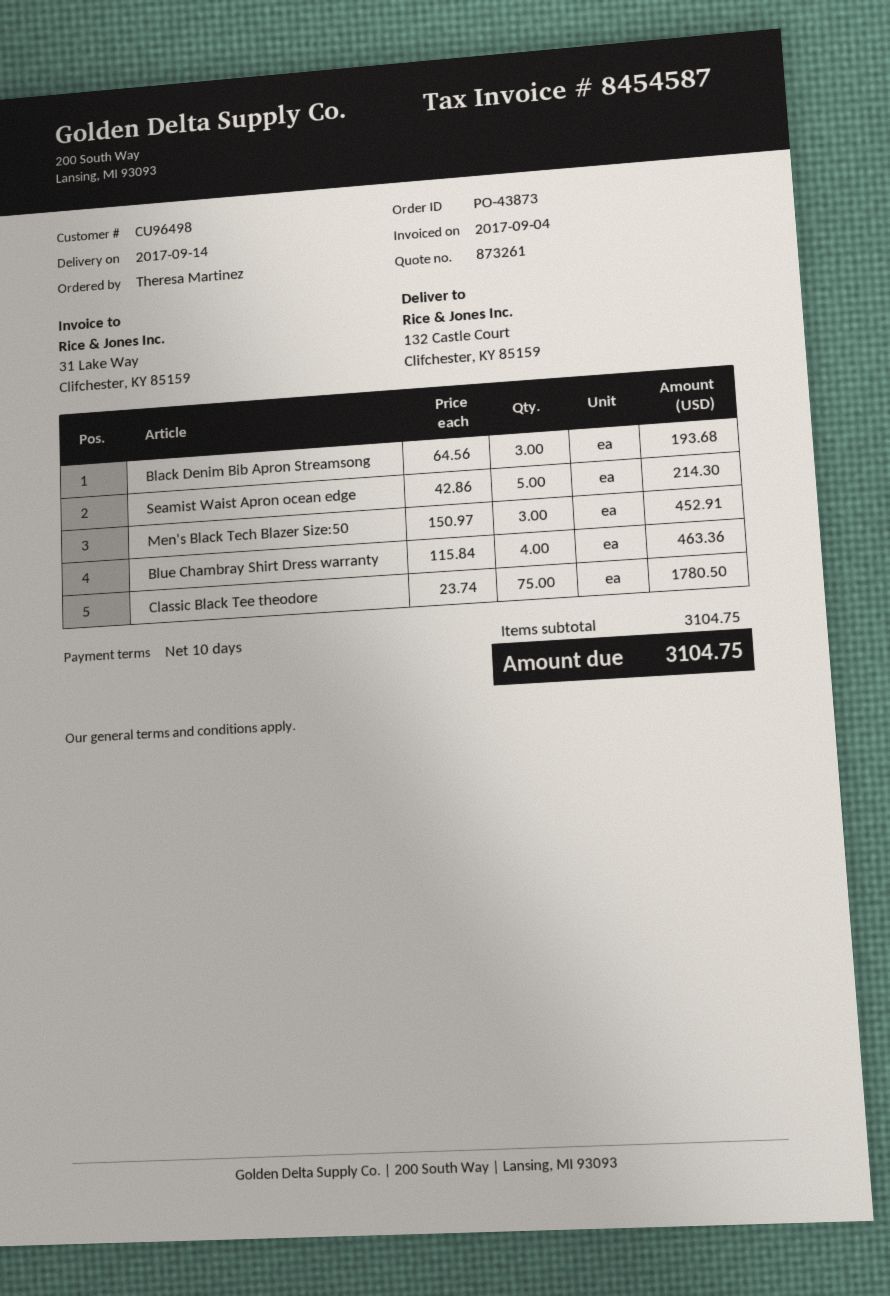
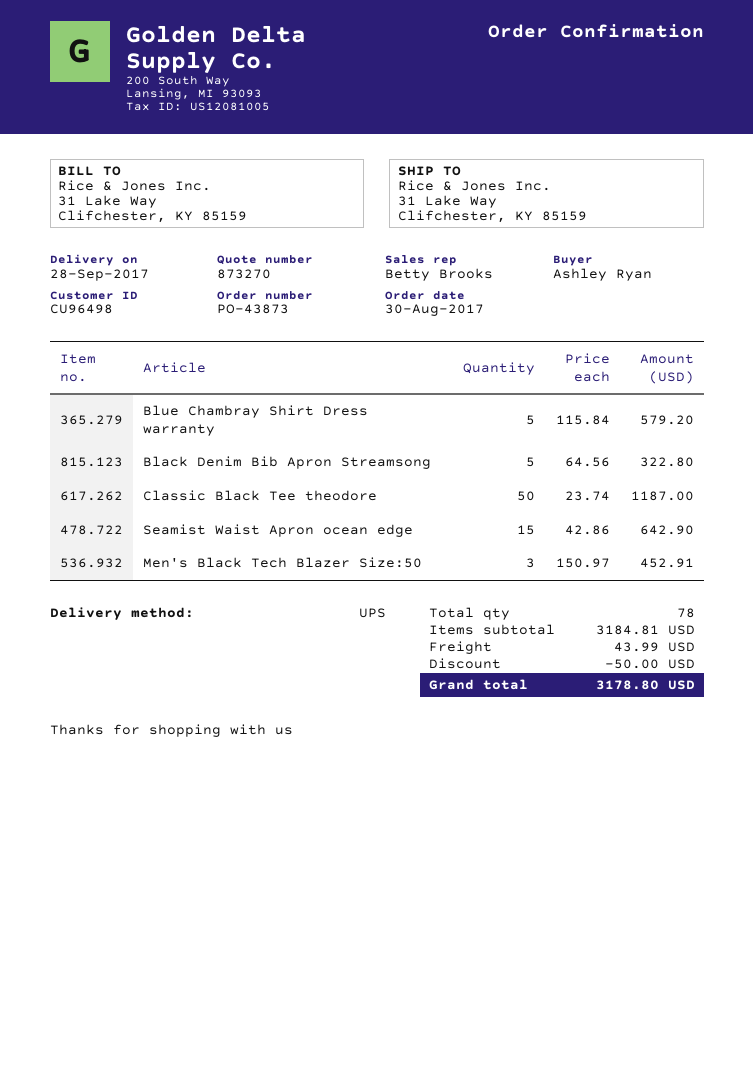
quote number: 873261 -> 873270
delivery date: 2017-09-14 -> 2017-09-28
ordered by: Theresa Martinez -> Ashley Ryan
ship to: 132 Castle Court, Clifchester, KY 85159 -> 31 Lake Way, Clifchester, KY 85159
Black Denim Bib Apron Streamsong: 3 x 64.56 = 193.68 -> 5 x 64.56 = 322.80
Seamist Waist Apron ocean edge: 5 x 42.86 = 214.30 -> 15 x 42.86 = 642.90
Blue Chambray Shirt Dress warranty: 4 x 115.84 = 463.36 -> 5 x 115.84 = 579.20
Classic Black Tee theodore: 75 x 23.74 = 1780.50 -> 50 x 23.74 = 1187.00
subtotal: 3104.75 -> 3184.81
discount: none -> 50.00
shipping: none -> 43.99
total: 3104.75 -> 3178.80

